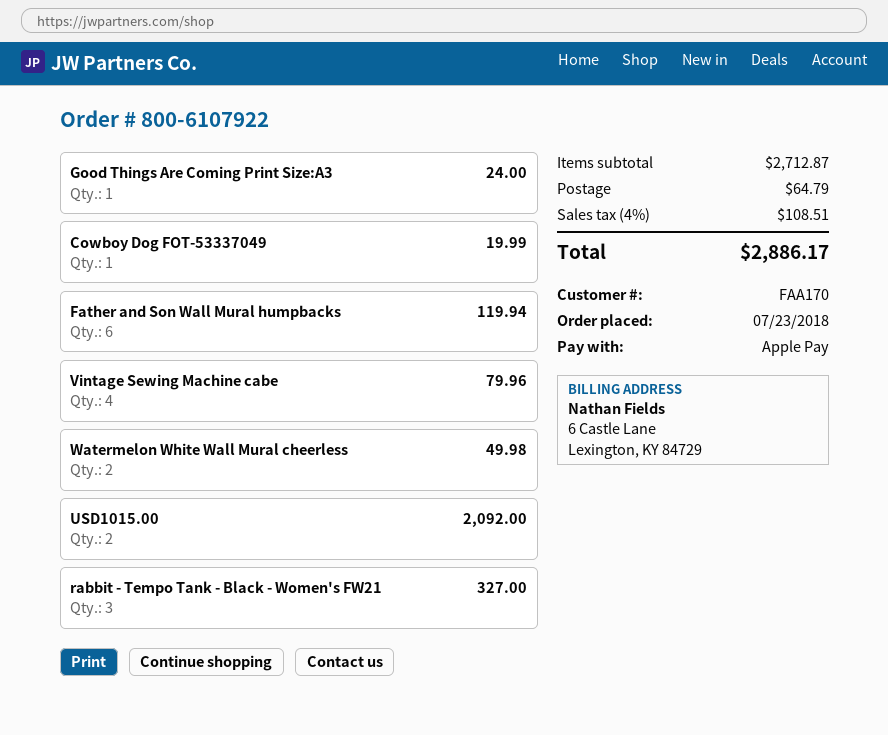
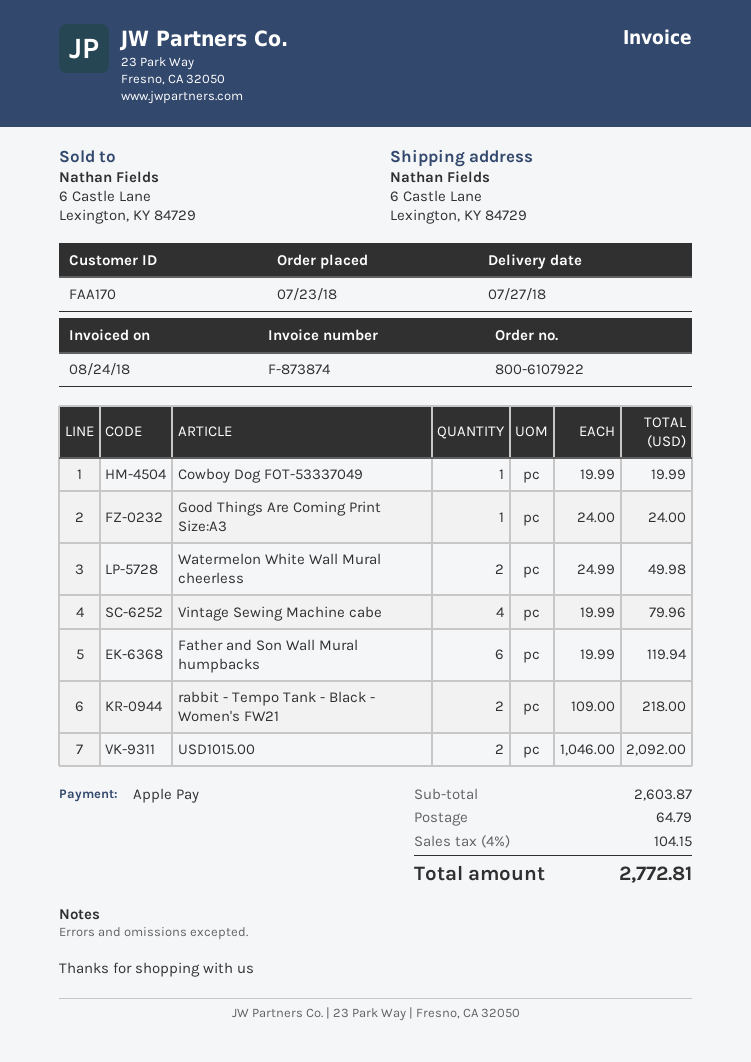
rabbit - Tempo Tank - Black - Women's FW21: 3 for 327.00 -> 2 for 218.00
subtotal: 2712.87 -> 2603.87
tax: 4% = 108.51 -> 4% = 104.15
total: 2886.17 -> 2772.81

